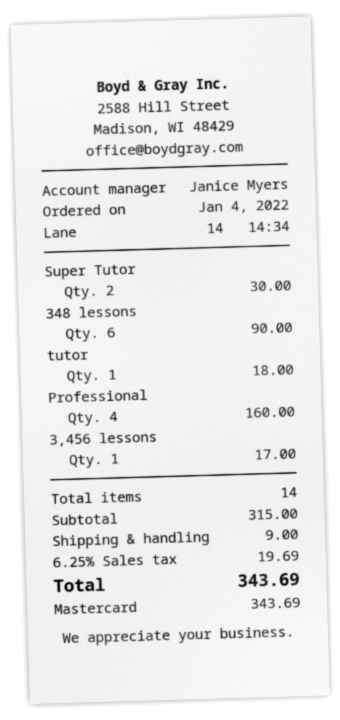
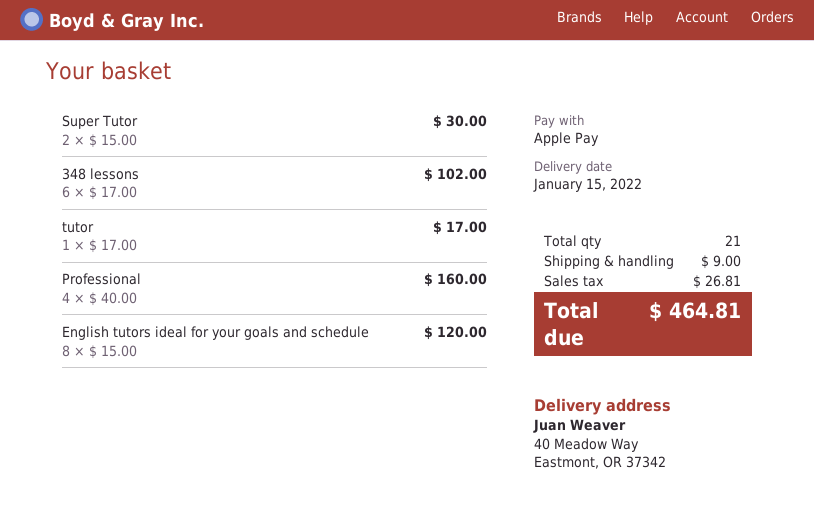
payment method: Mastercard -> Apple Pay
348 lessons: 6 for 90.00 -> 6 for 102.00
tutor: 1 for 18.00 -> 1 for 17.00
3,456 lessons: 1 for 17.00 -> none
English tutors ideal for your goals and schedule: none -> 8 for 120.00
total quantity: 14 -> 21
tax: 19.69 -> 26.81
total: 343.69 -> 464.81

